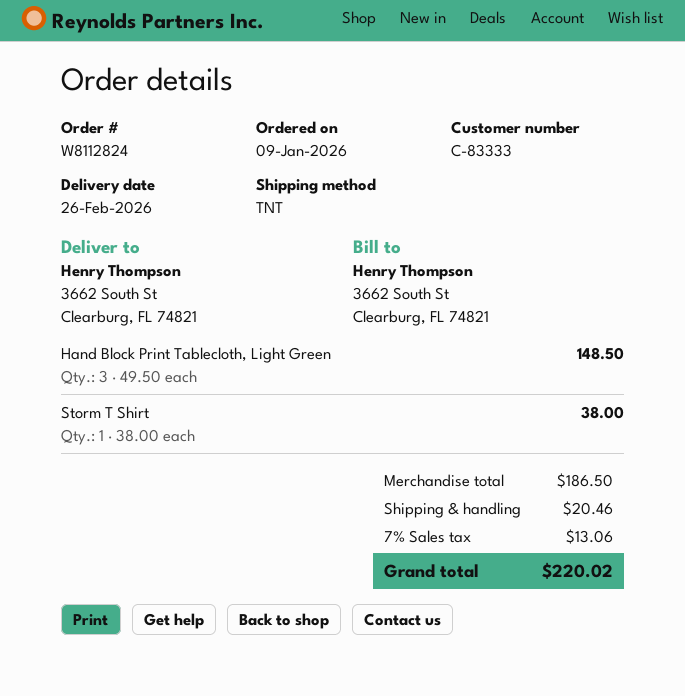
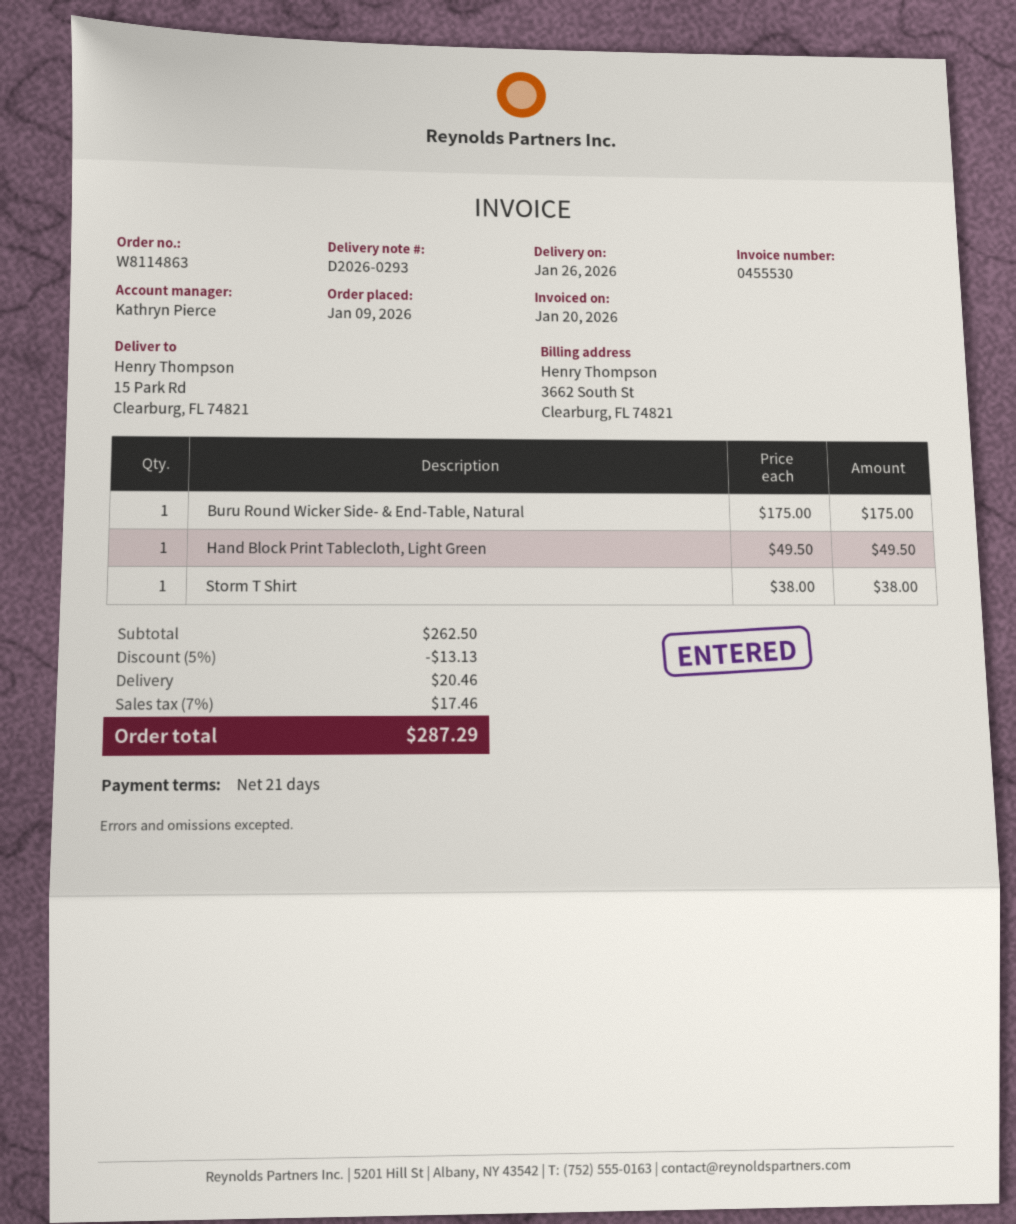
order number: W8112824 -> W8114863
delivery date: 2026-02-26 -> 2026-01-26
ship to: 3662 South St, Clearburg, FL 74821 -> 15 Park Rd, Clearburg, FL 74821
Hand Block Print Tablecloth, Light Green: 3 x 49.50 = 148.50 -> 1 x 49.50 = 49.50
Buru Round Wicker Side- & End-Table, Natural: none -> 1 x 175.00 = 175.00
subtotal: 186.50 -> 262.50
discount: none -> 5% = 13.13
tax: 7% = 13.06 -> 7% = 17.46
total: 220.02 -> 287.29

